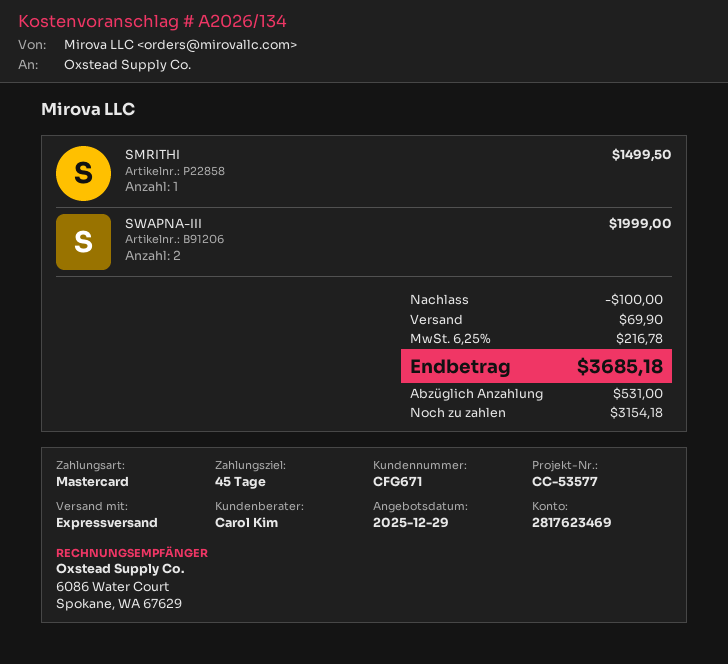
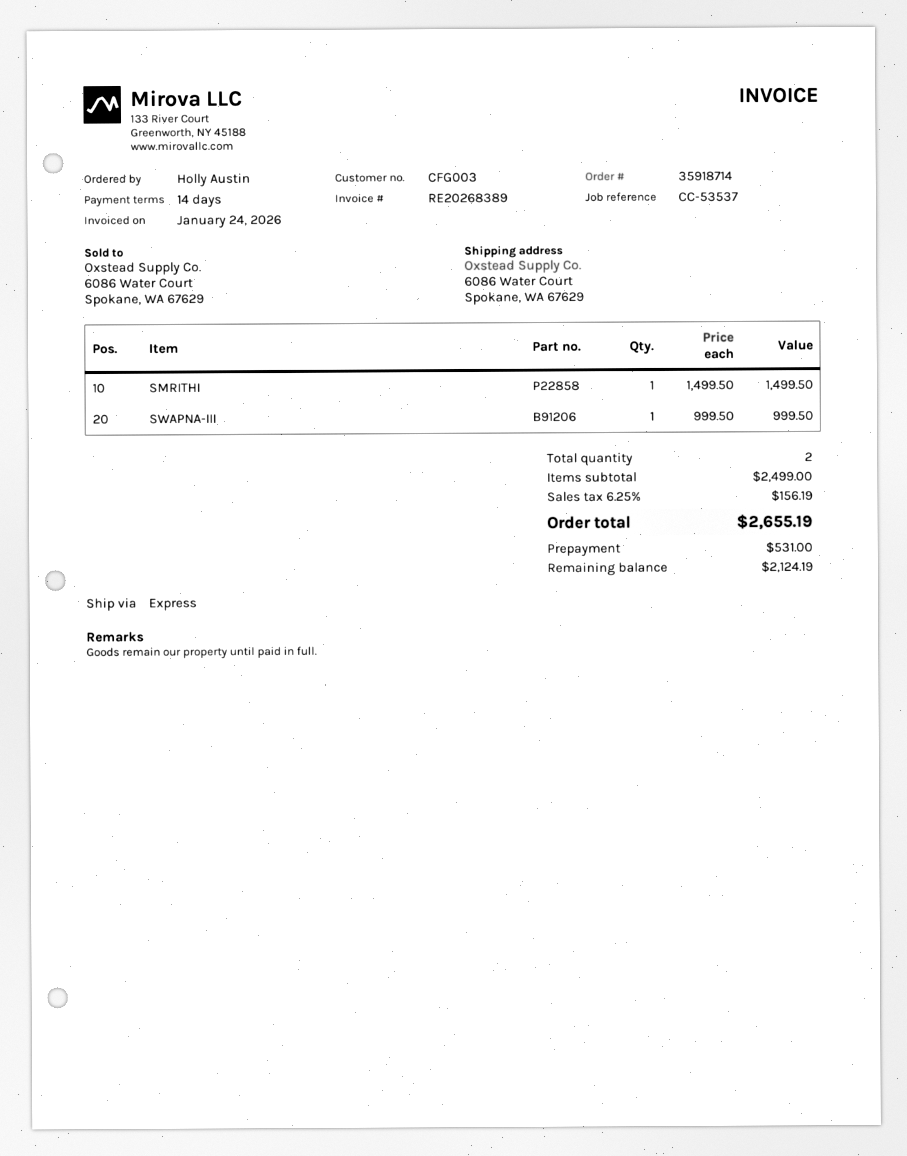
payment terms: 45 days -> 14 days
customer number: CFG671 -> CFG003
reference: CC-53577 -> CC-53537
SWAPNA-III: 2 for 1999.00 -> 1 for 999.50
discount: 100.00 -> none
shipping: 69.90 -> none
tax: 6.25% = 216.78 -> 6.25% = 156.19
total: 3685.18 -> 2655.19
balance: 3154.18 -> 2124.19

